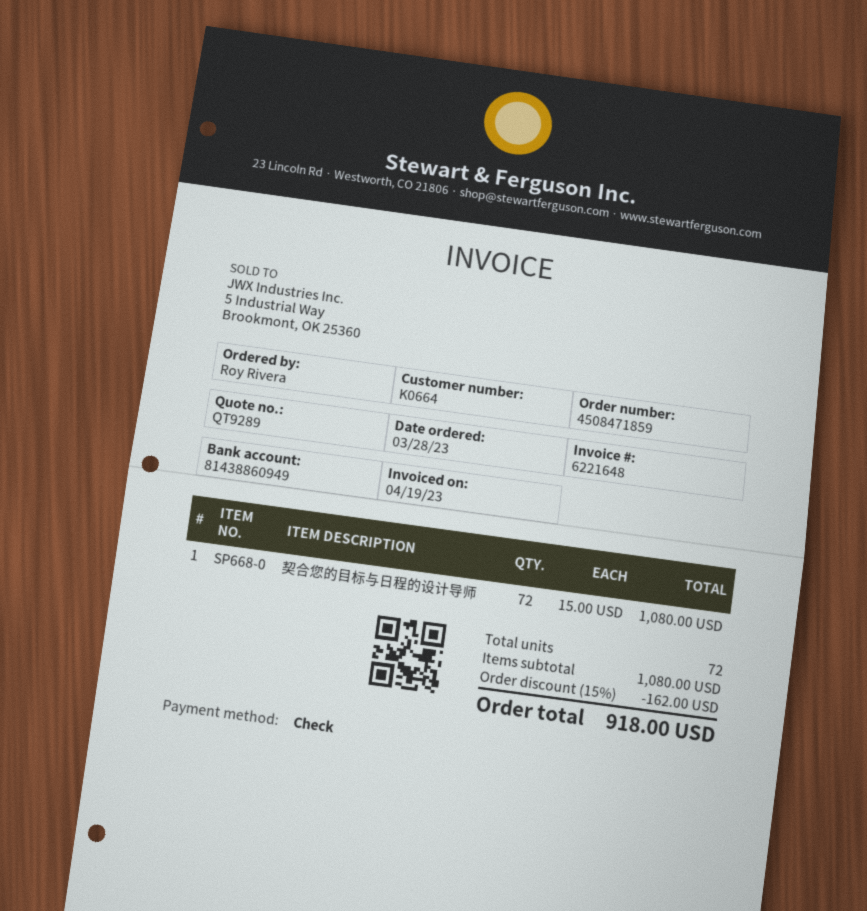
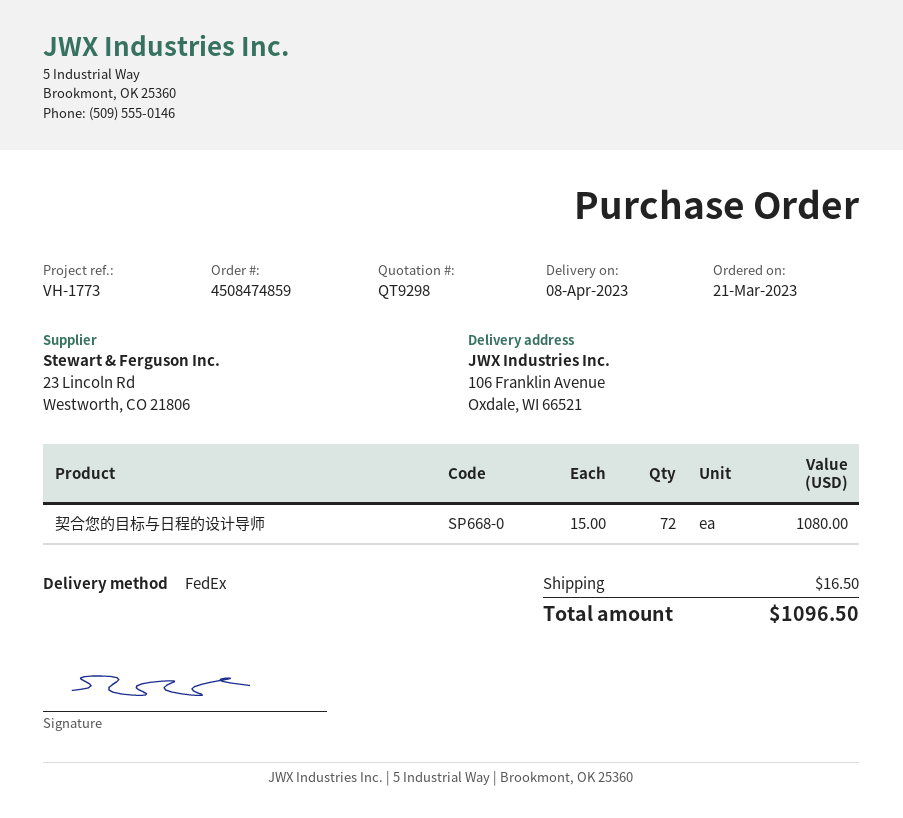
quote number: QT9289 -> QT9298
order number: 4508471859 -> 4508474859
order date: 2023-03-28 -> 2023-03-21
discount: 15% = 162.00 -> none
shipping: none -> 16.50
total: 918.00 -> 1096.50

